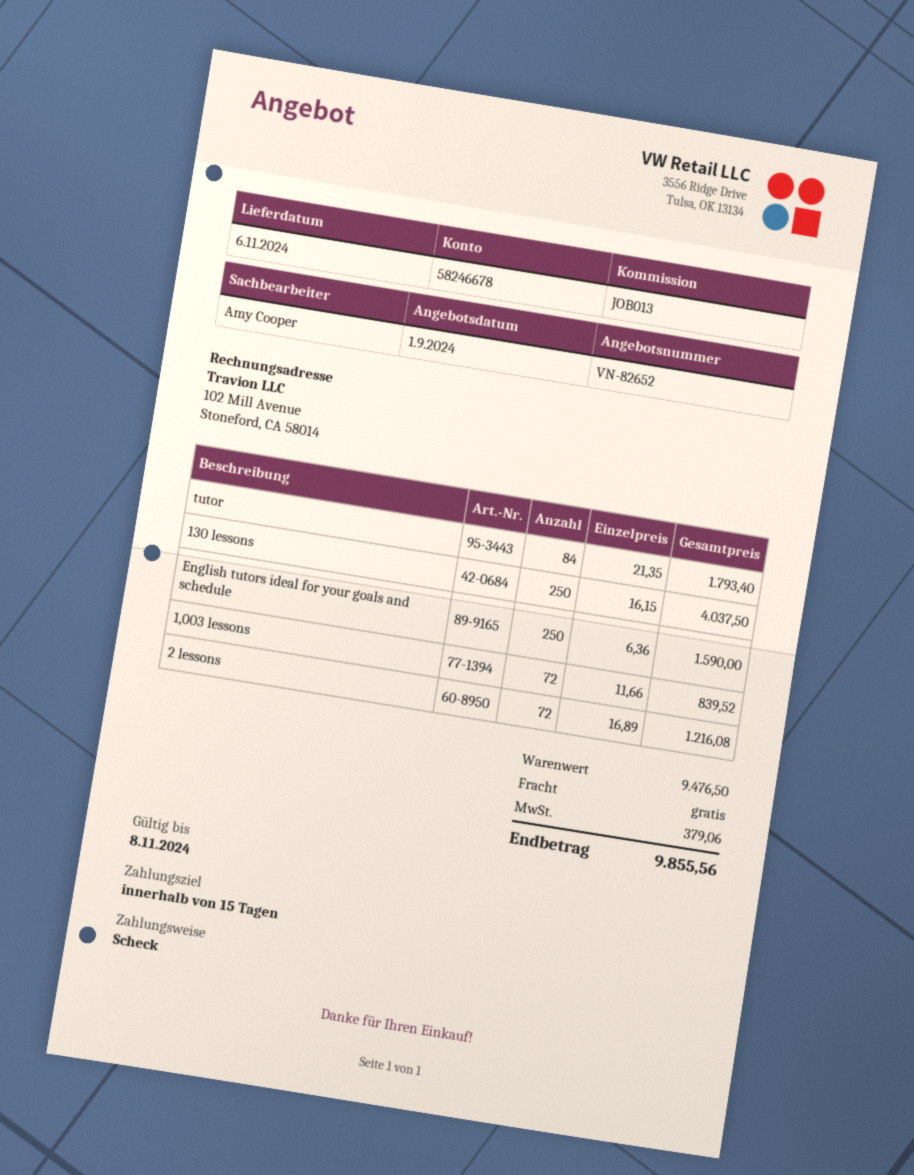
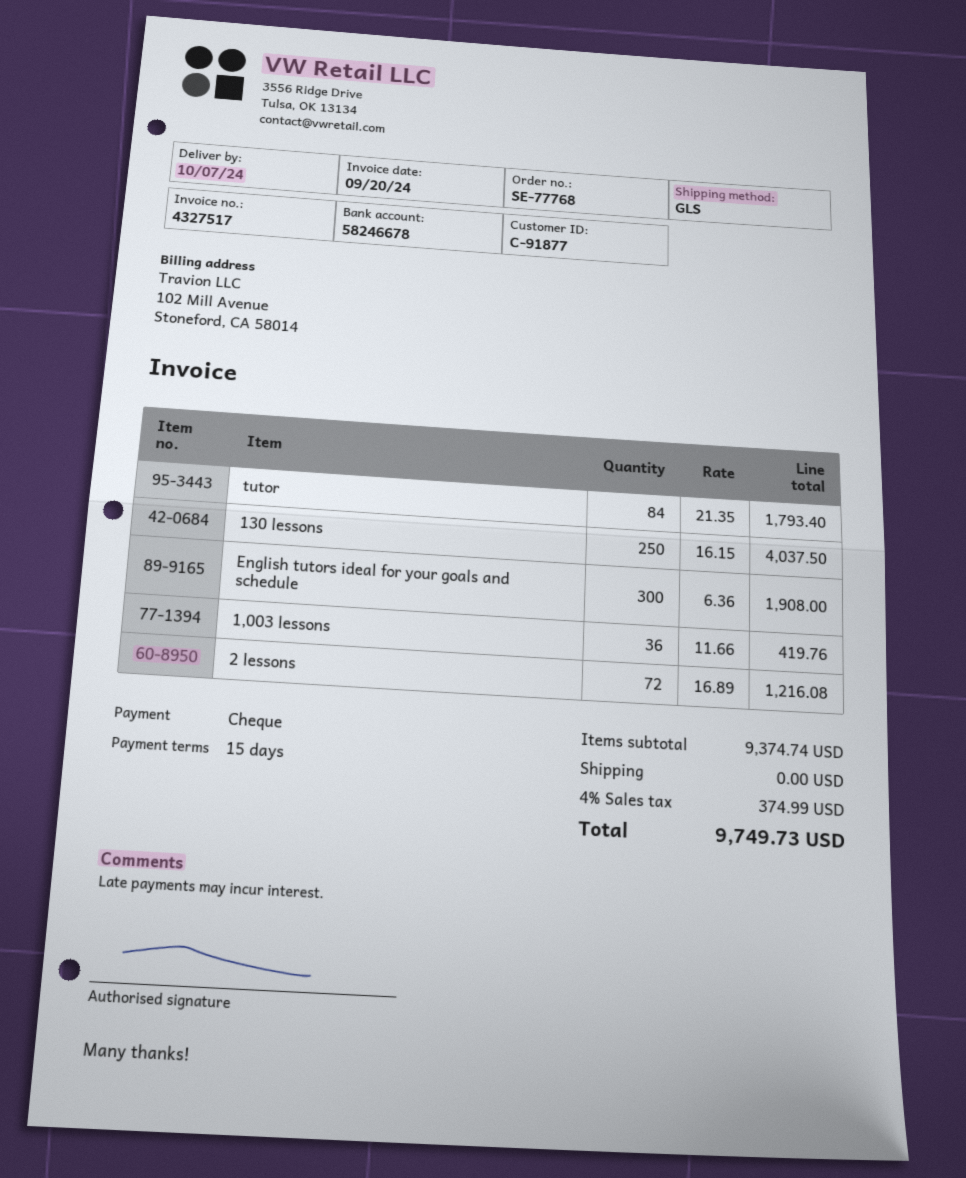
delivery date: 2024-11-06 -> 2024-10-07
English tutors ideal for your goals and schedule: 250 x 6.36 = 1590.00 -> 300 x 6.36 = 1908.00
1,003 lessons: 72 x 11.66 = 839.52 -> 36 x 11.66 = 419.76
subtotal: 9476.50 -> 9374.74
tax: 379.06 -> 374.99
total: 9855.56 -> 9749.73

